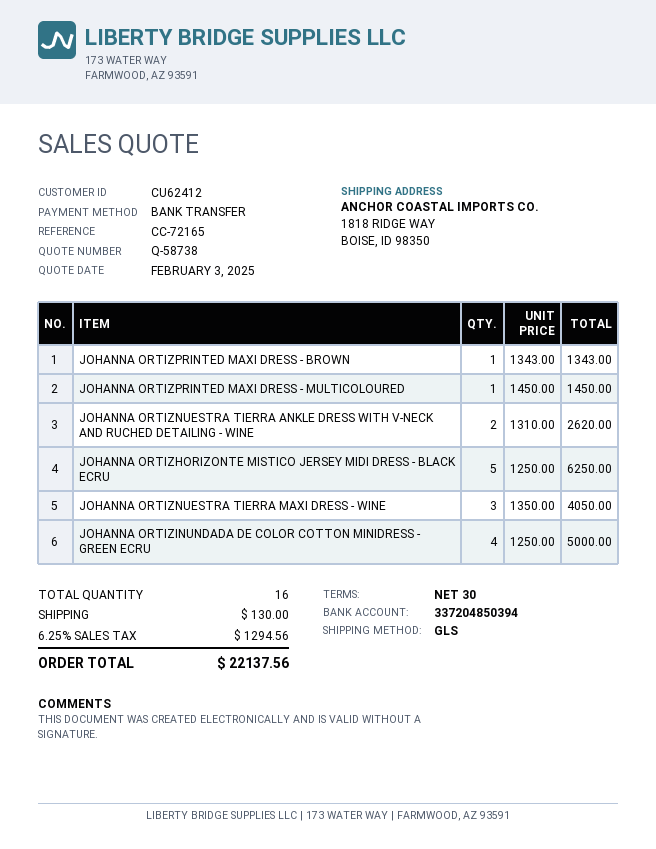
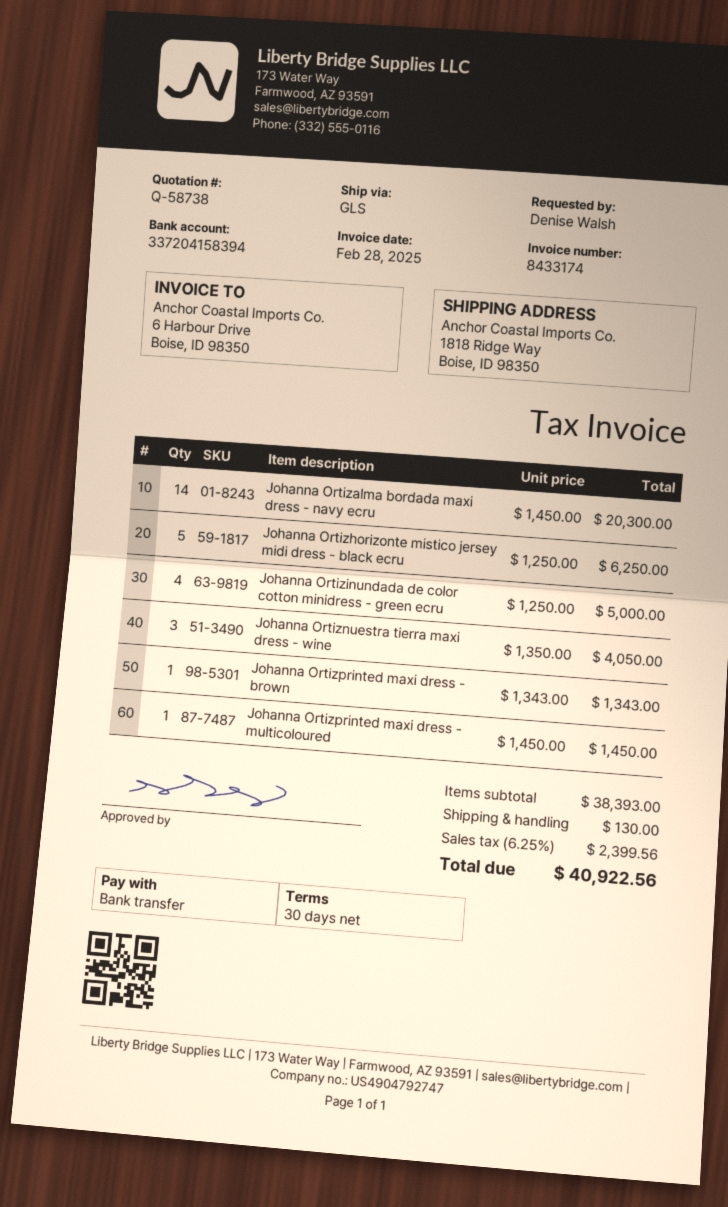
bank account: 337204850394 -> 337204158394
JOHANNA ORTIZNUESTRA TIERRA ANKLE DRESS WITH V-NECK AND RUCHED DETAILING - WINE: 2 x 1310.00 = 2620.00 -> none
Johanna Ortizalma bordada maxi dress - navy ecru: none -> 14 x 1450.00 = 20300.00
tax: 6.25% = 1294.56 -> 6.25% = 2399.56
total: 22137.56 -> 40922.56

